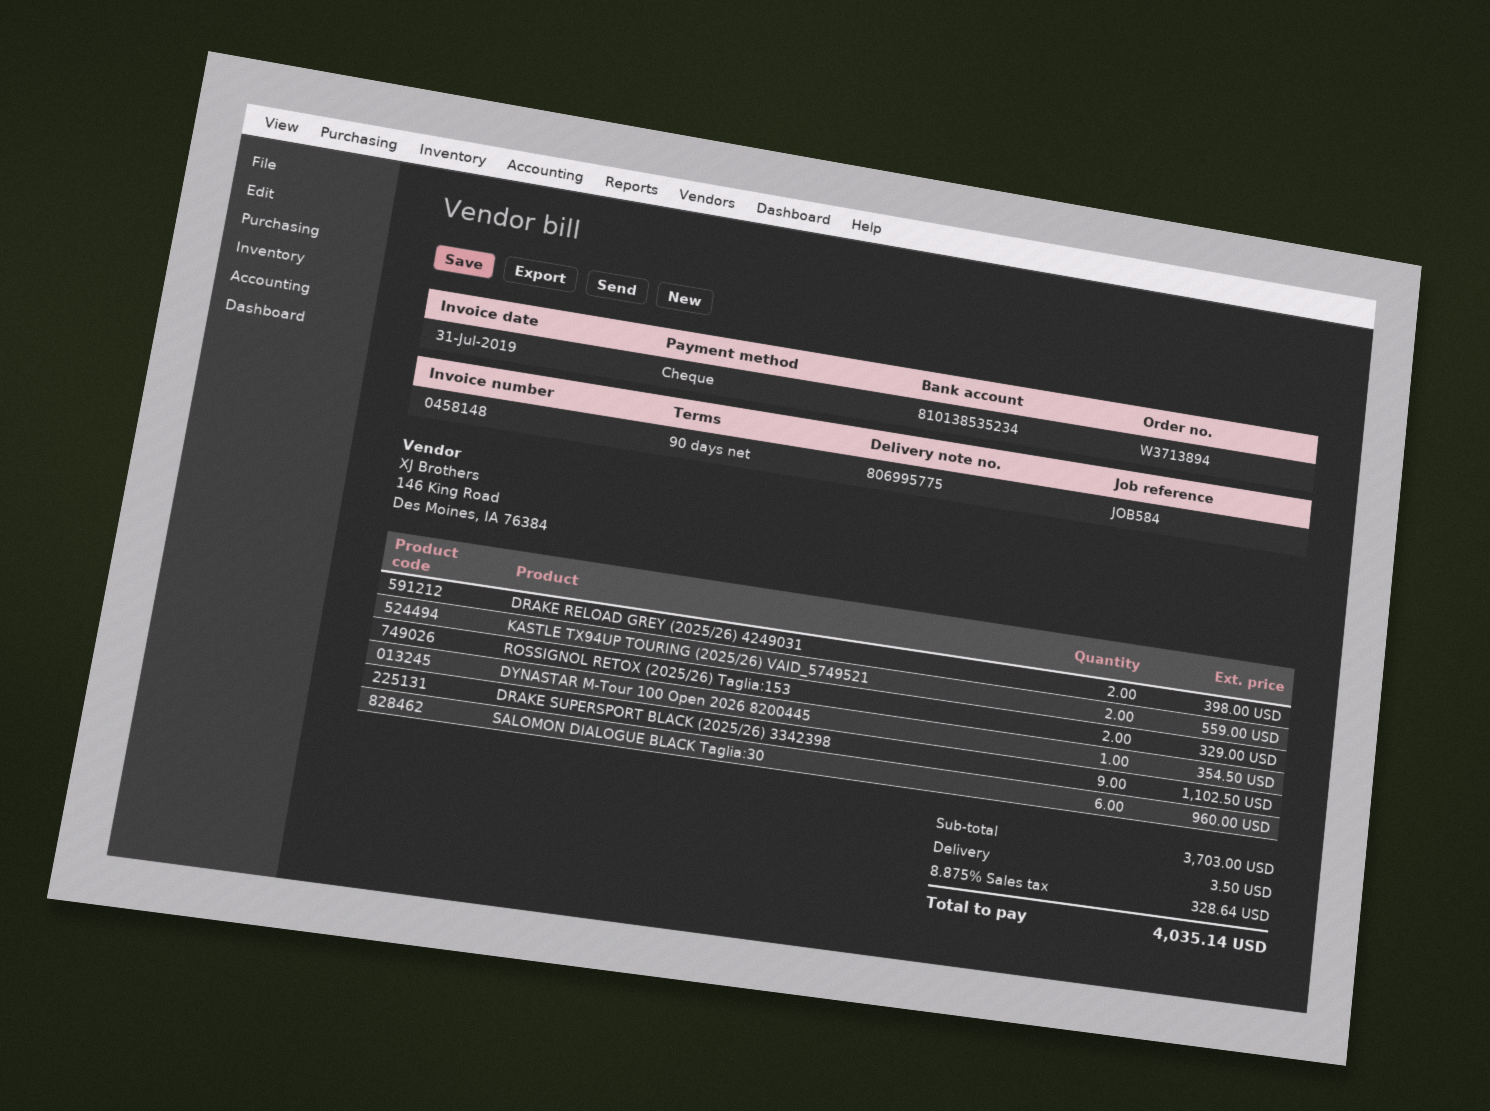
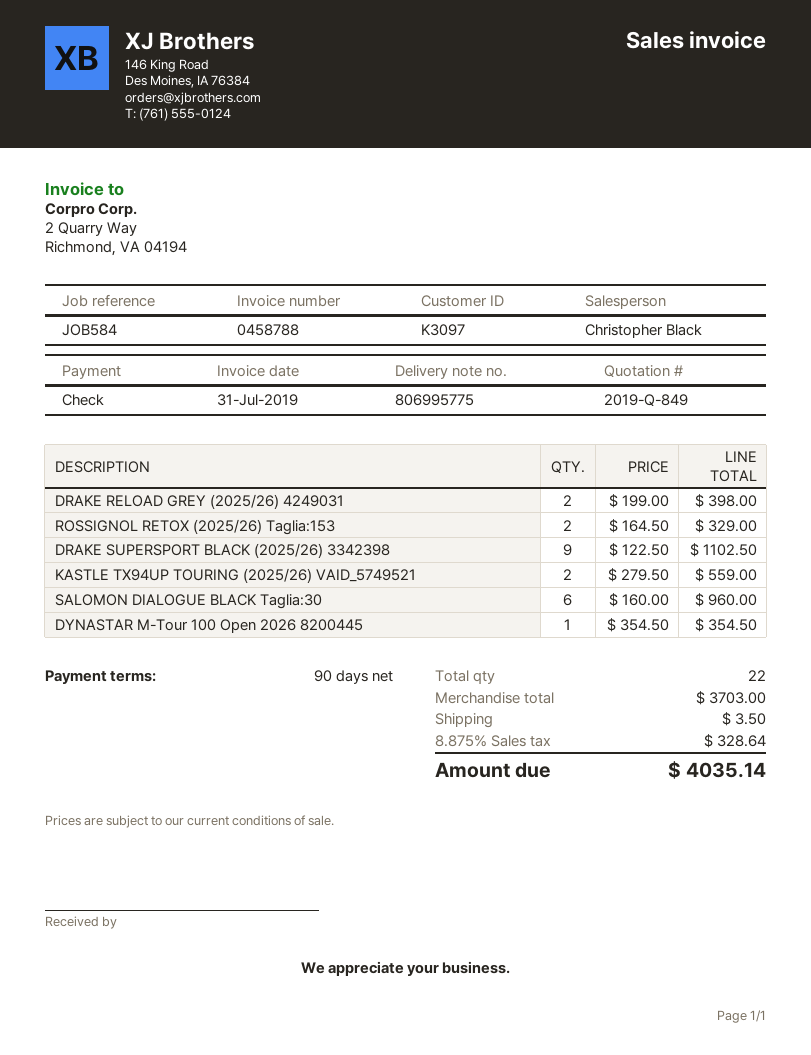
invoice number: 0458148 -> 0458788

